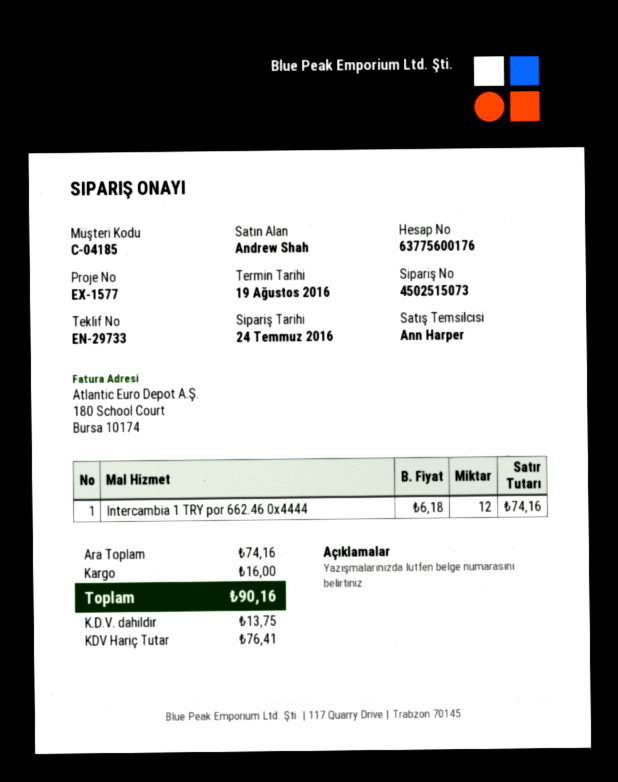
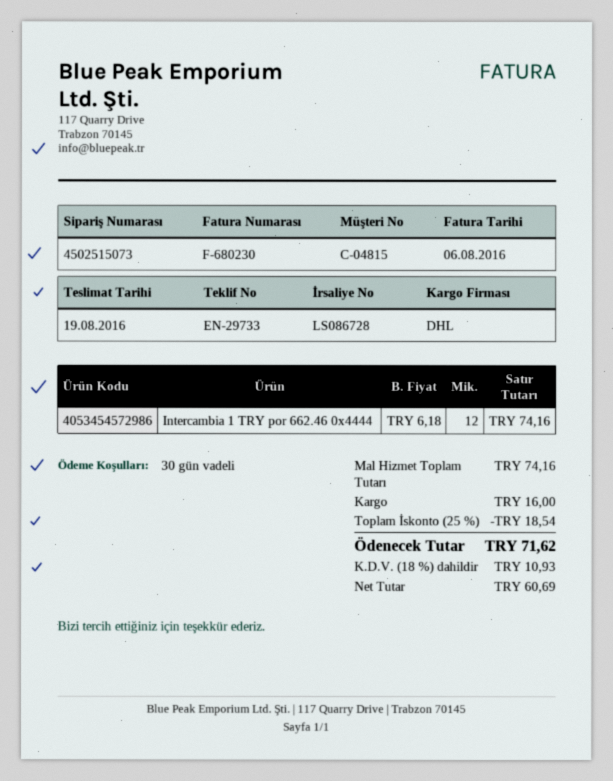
customer number: C-04185 -> C-04815
discount: none -> 25% = 18.54
net: 76.41 -> 60.69
tax: 13.75 -> 10.93
total: 90.16 -> 71.62

